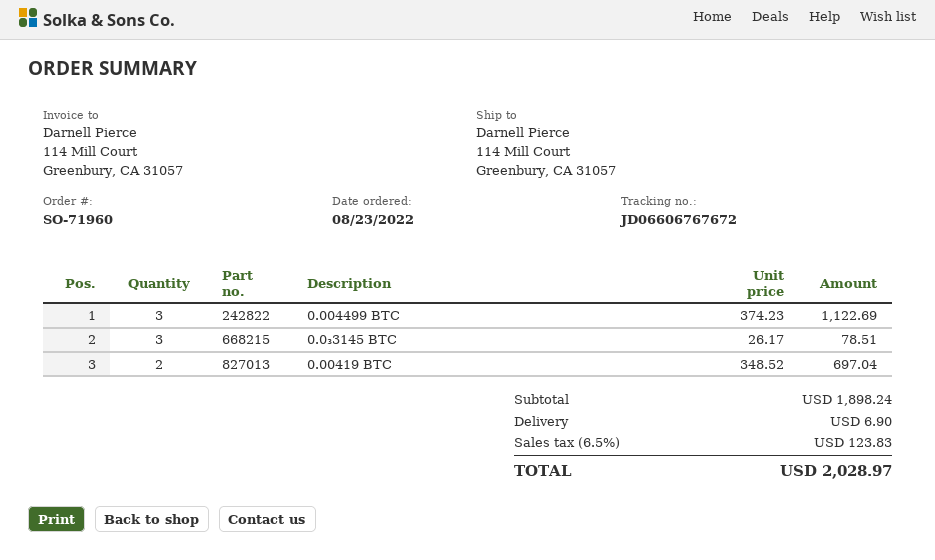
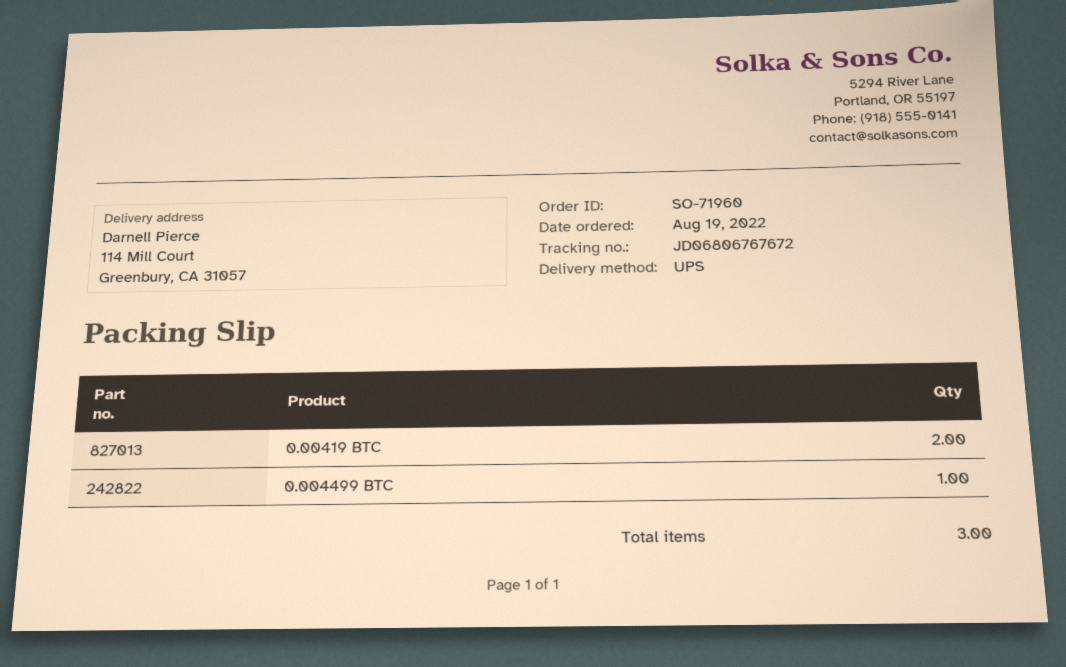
order date: 2022-08-23 -> 2022-08-19
tracking number: JD06606767672 -> JD06806767672
0.004499 BTC: 3 -> 1
0.0₃3145 BTC: 3 -> none

